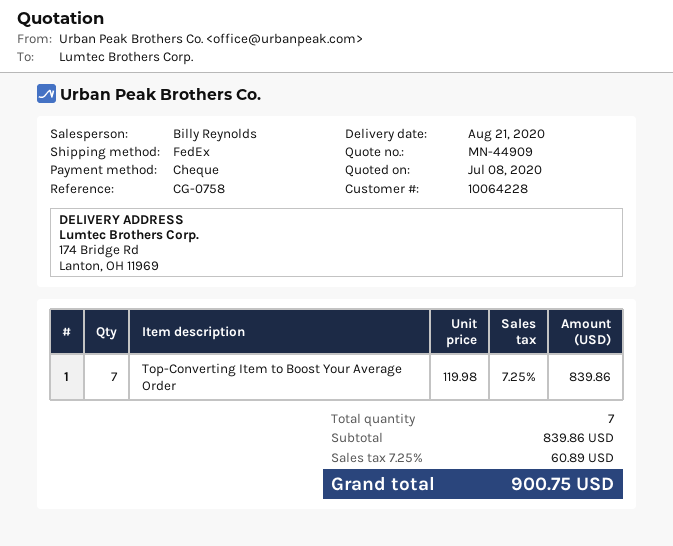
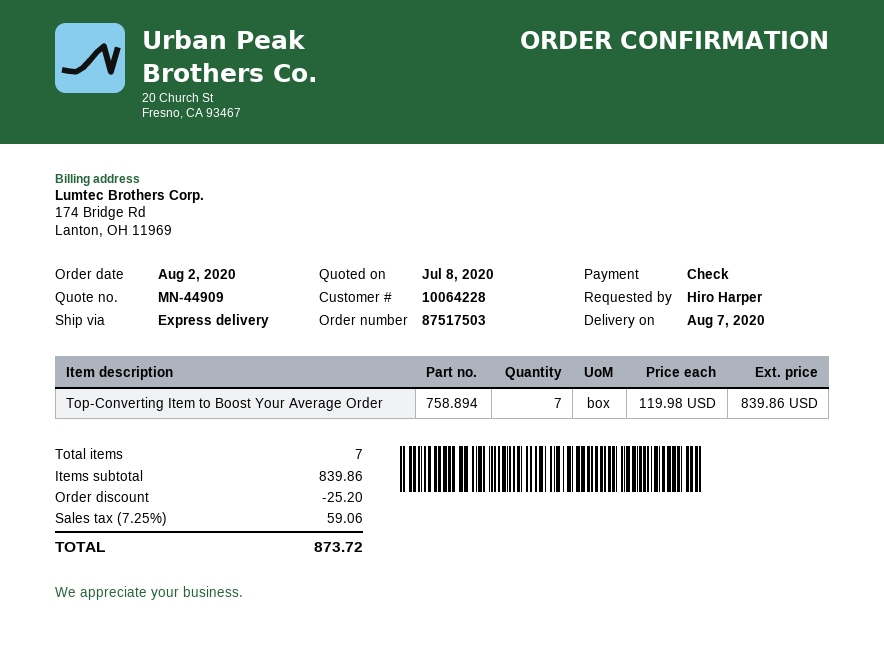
delivery date: 2020-08-21 -> 2020-08-07
shipping method: FedEx -> express
discount: none -> 25.20
tax: 7.25% = 60.89 -> 7.25% = 59.06
total: 900.75 -> 873.72

